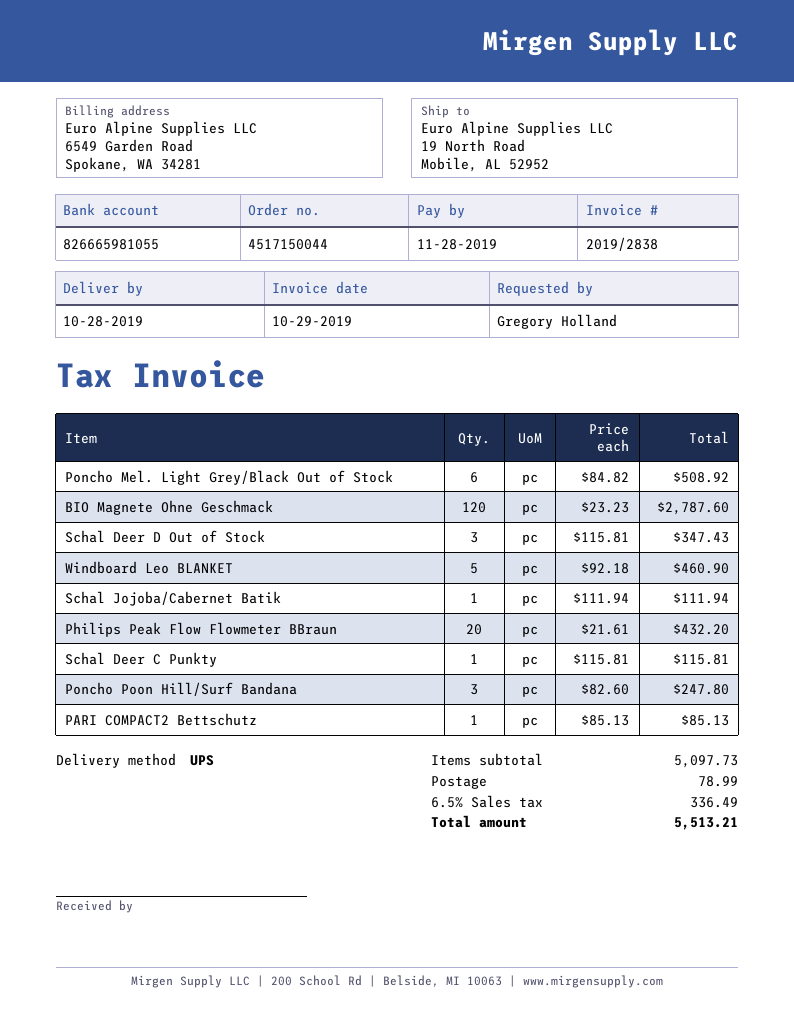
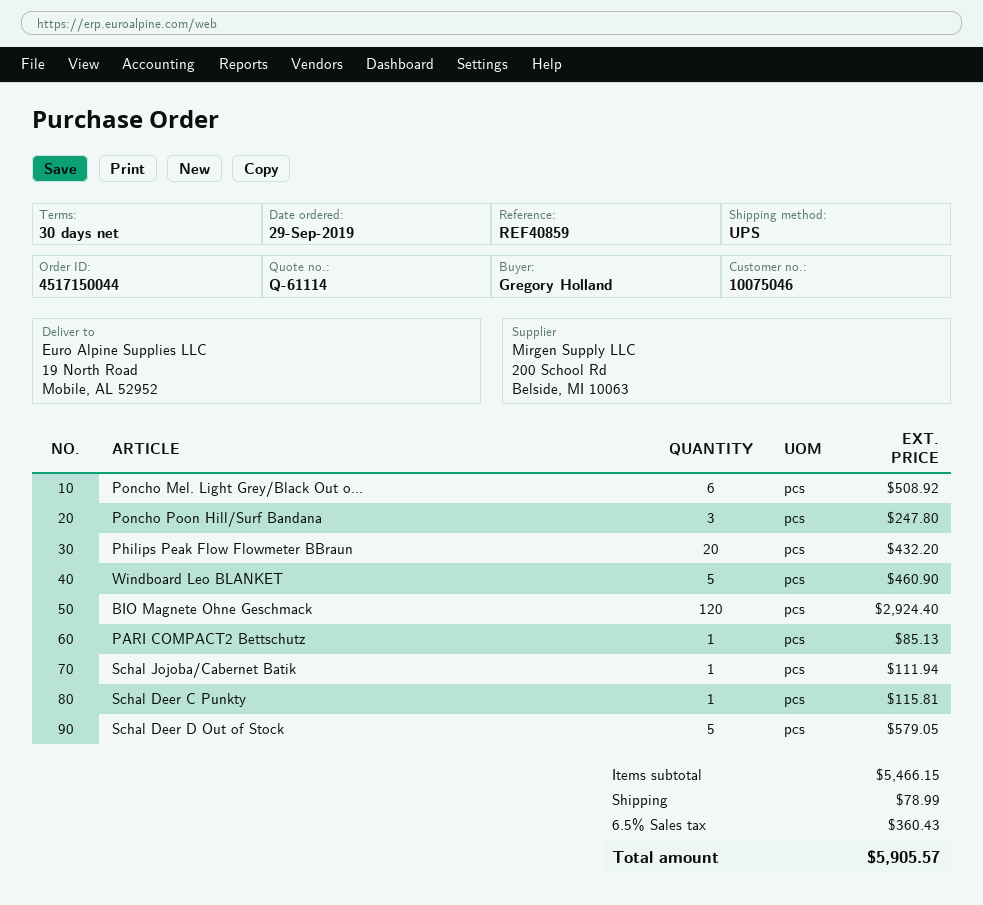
BIO Magnete Ohne Geschmack: 120 for 2787.60 -> 120 for 2924.40
Schal Deer D Out of Stock: 3 for 347.43 -> 5 for 579.05
subtotal: 5097.73 -> 5466.15
tax: 6.5% = 336.49 -> 6.5% = 360.43
total: 5513.21 -> 5905.57

